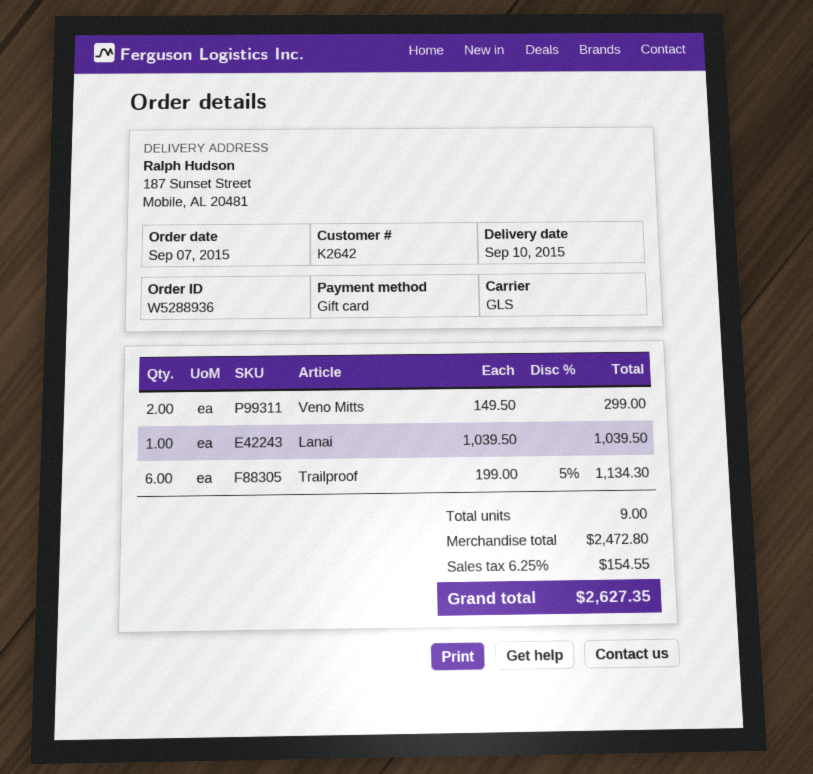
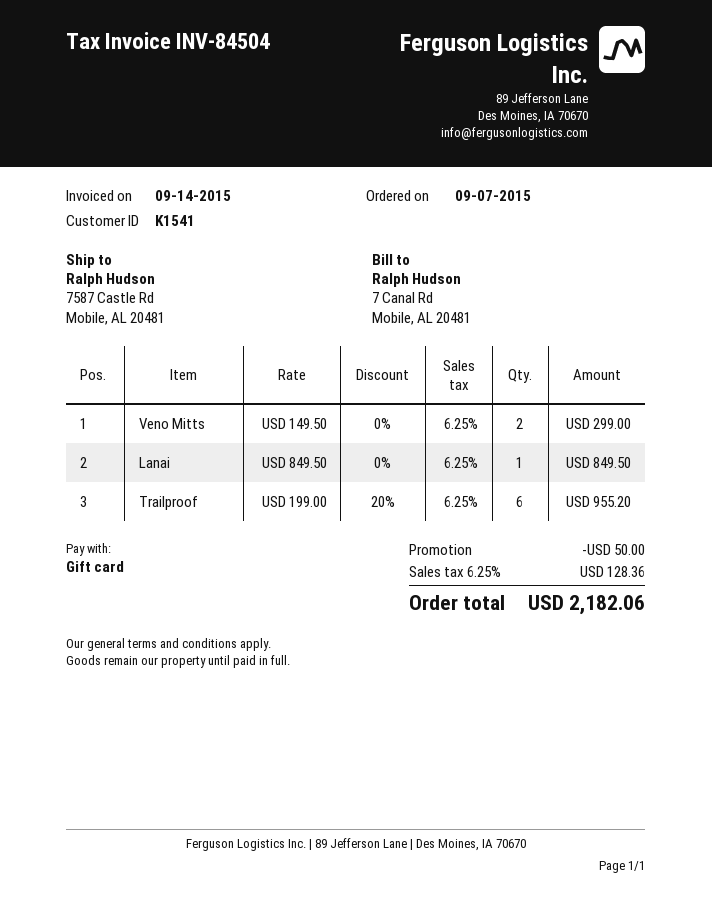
customer number: K2642 -> K1541
ship to: 187 Sunset Street, Mobile, AL 20481 -> 7587 Castle Rd, Mobile, AL 20481
Lanai: 1 x 1039.50 = 1039.50 -> 1 x 849.50 = 849.50
Trailproof: 6 x 199.00 - 5% = 1134.30 -> 6 x 199.00 - 20% = 955.20
discount: none -> 50.00
tax: 6.25% = 154.55 -> 6.25% = 128.36
total: 2627.35 -> 2182.06

